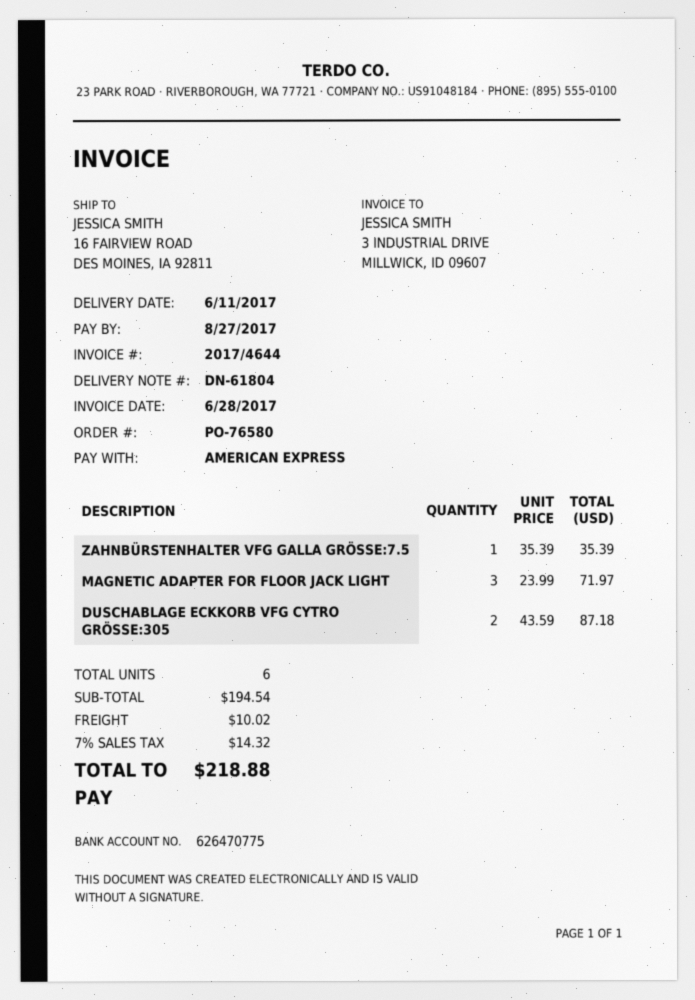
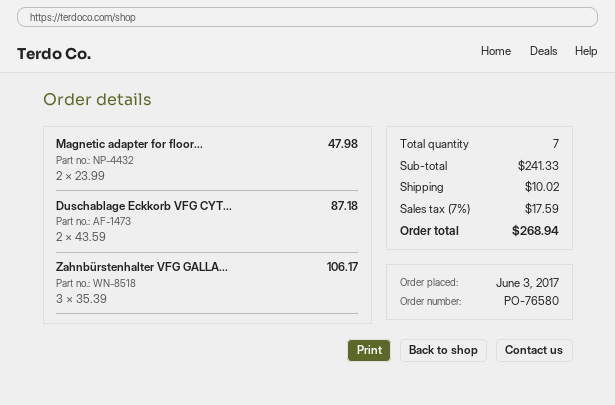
ZAHNBÜRSTENHALTER VFG GALLA GRÖSSE:7.5: 1 x 35.39 = 35.39 -> 3 x 35.39 = 106.17
MAGNETIC ADAPTER FOR FLOOR JACK LIGHT: 3 x 23.99 = 71.97 -> 2 x 23.99 = 47.98
total quantity: 6 -> 7
subtotal: 194.54 -> 241.33
tax: 7% = 14.32 -> 7% = 17.59
total: 218.88 -> 268.94

